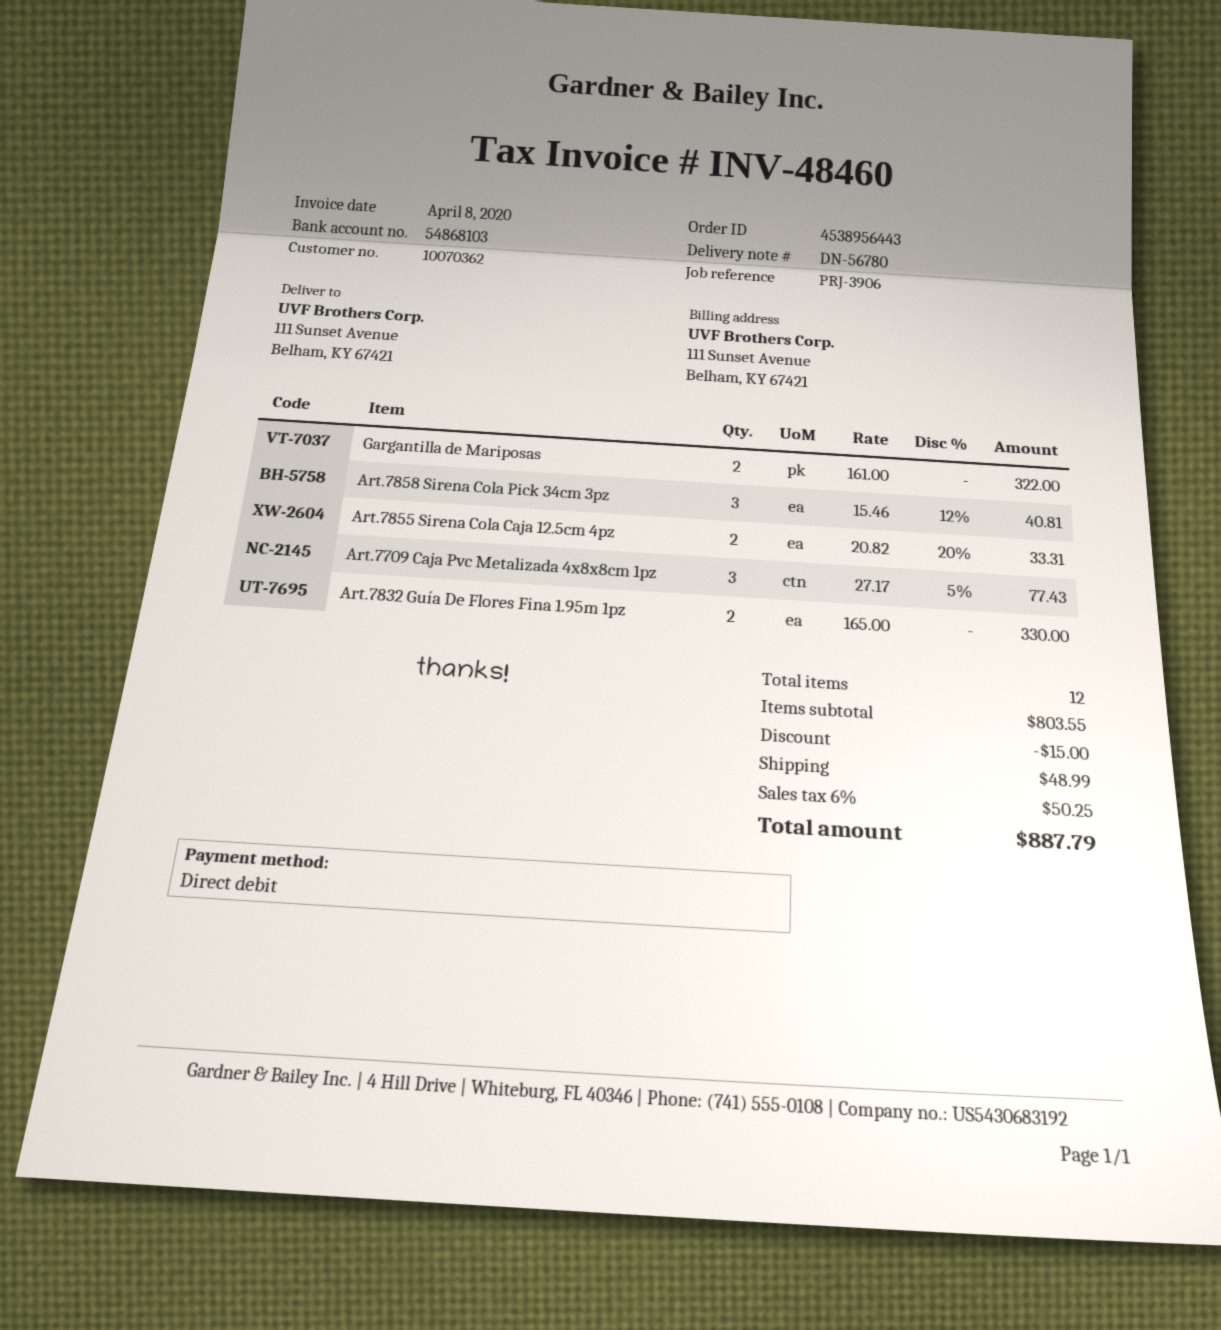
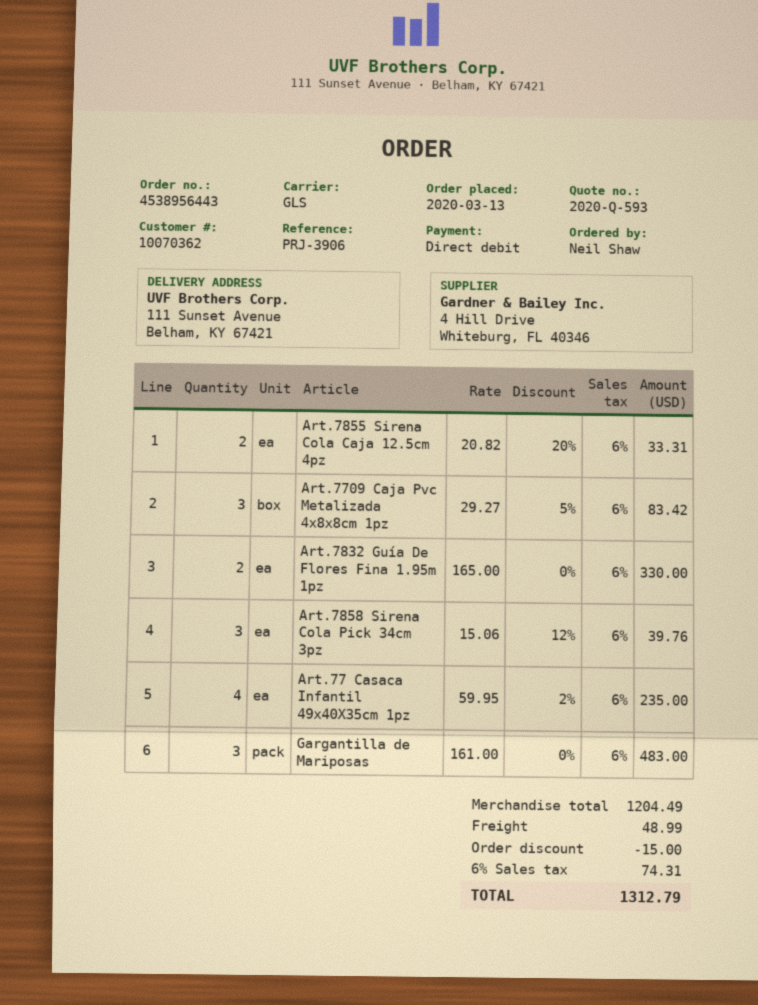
Gargantilla de Mariposas: 2 x 161.00 = 322.00 -> 3 x 161.00 = 483.00
Art.7858 Sirena Cola Pick 34cm 3pz: 3 x 15.46 - 12% = 40.81 -> 3 x 15.06 - 12% = 39.76
Art.7709 Caja Pvc Metalizada 4x8x8cm 1pz: 3 x 27.17 - 5% = 77.43 -> 3 x 29.27 - 5% = 83.42
Art.77 Casaca Infantil 49x40X35cm 1pz: none -> 4 x 59.95 - 2% = 235.00
subtotal: 803.55 -> 1204.49
tax: 6% = 50.25 -> 6% = 74.31
total: 887.79 -> 1312.79

